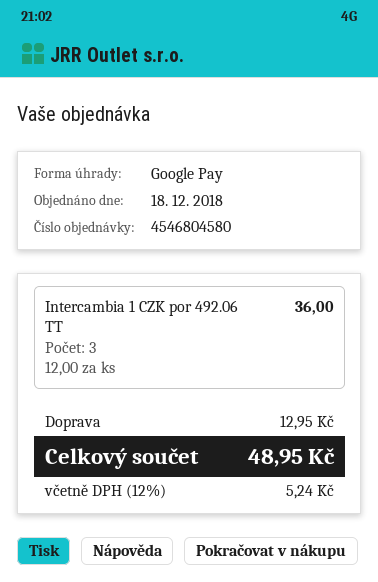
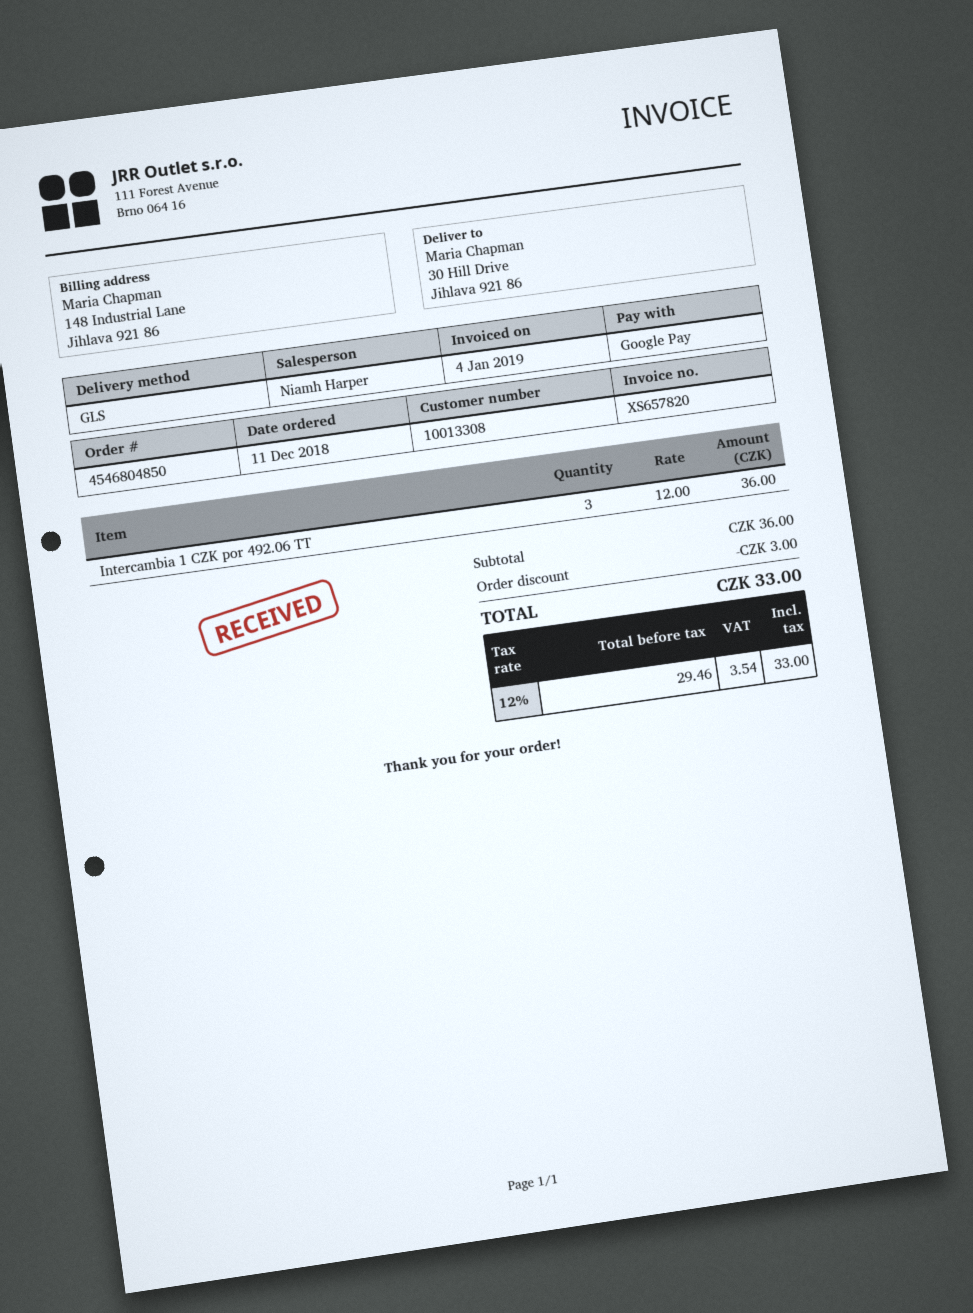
order number: 4546804580 -> 4546804850
order date: 2018-12-18 -> 2018-12-11
discount: none -> 3.00
shipping: 12.95 -> none
tax: 12% = 5.24 -> 12% = 3.54
total: 48.95 -> 33.00

